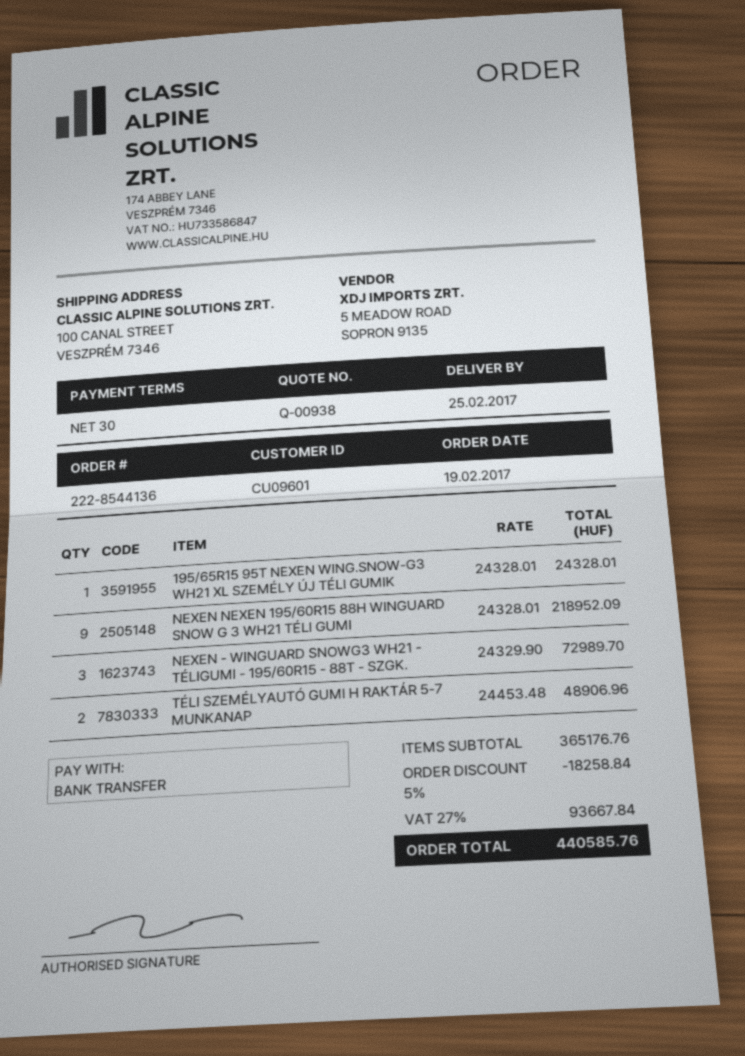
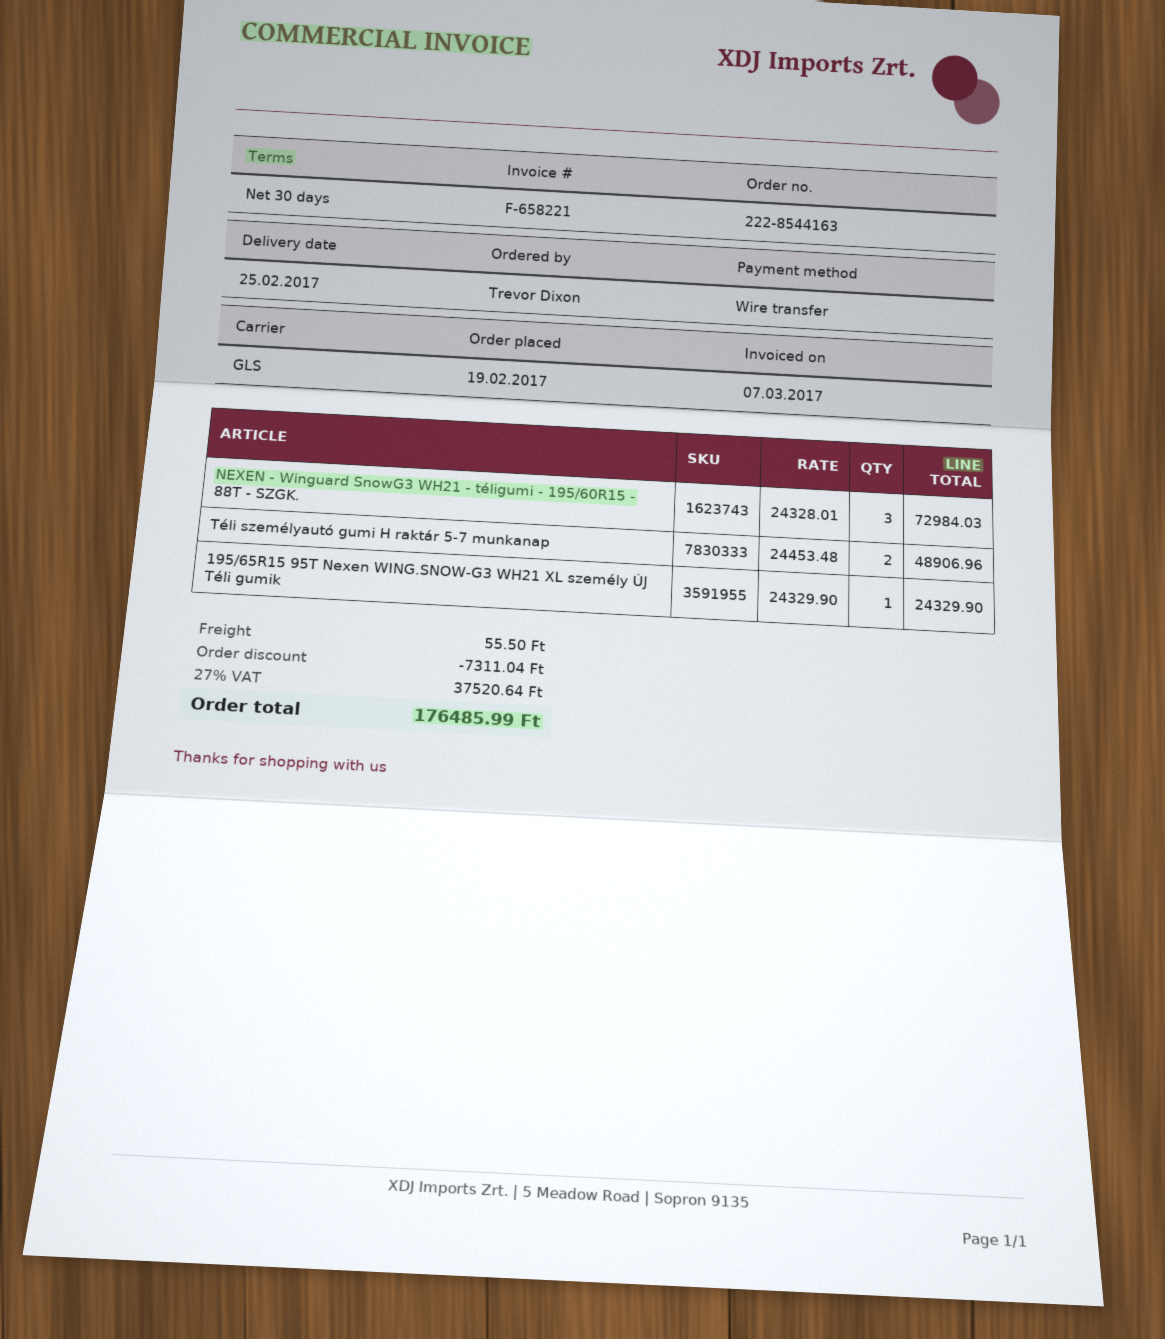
order number: 222-8544136 -> 222-8544163
195/65R15 95T NEXEN WING.SNOW-G3 WH21 XL SZEMÉLY ÚJ TÉLI GUMIK: 1 x 24328.01 = 24328.01 -> 1 x 24329.90 = 24329.90
NEXEN NEXEN 195/60R15 88H WINGUARD SNOW G 3 WH21 TÉLI GUMI: 9 x 24328.01 = 218952.09 -> none
NEXEN - WINGUARD SNOWG3 WH21 - TÉLIGUMI - 195/60R15 - 88T - SZGK.: 3 x 24329.90 = 72989.70 -> 3 x 24328.01 = 72984.03
discount: 18258.84 -> 7311.04
shipping: none -> 55.50
tax: 27% = 93667.84 -> 27% = 37520.64
total: 440585.76 -> 176485.99

